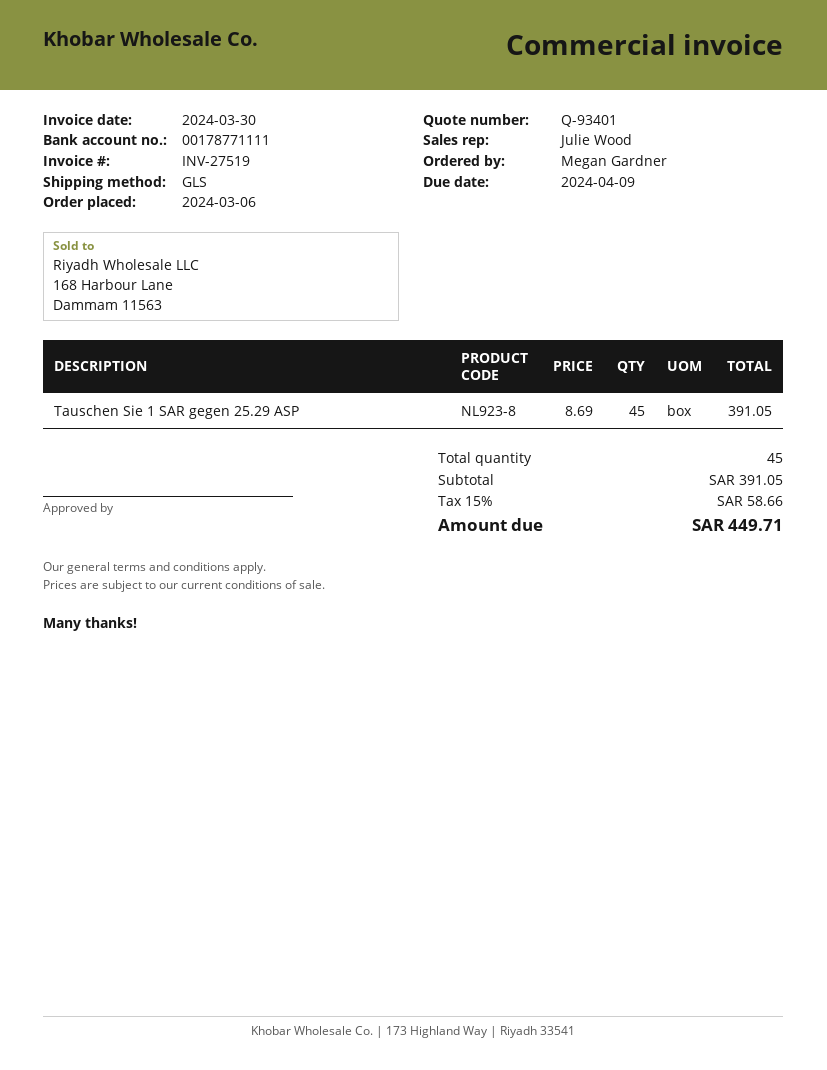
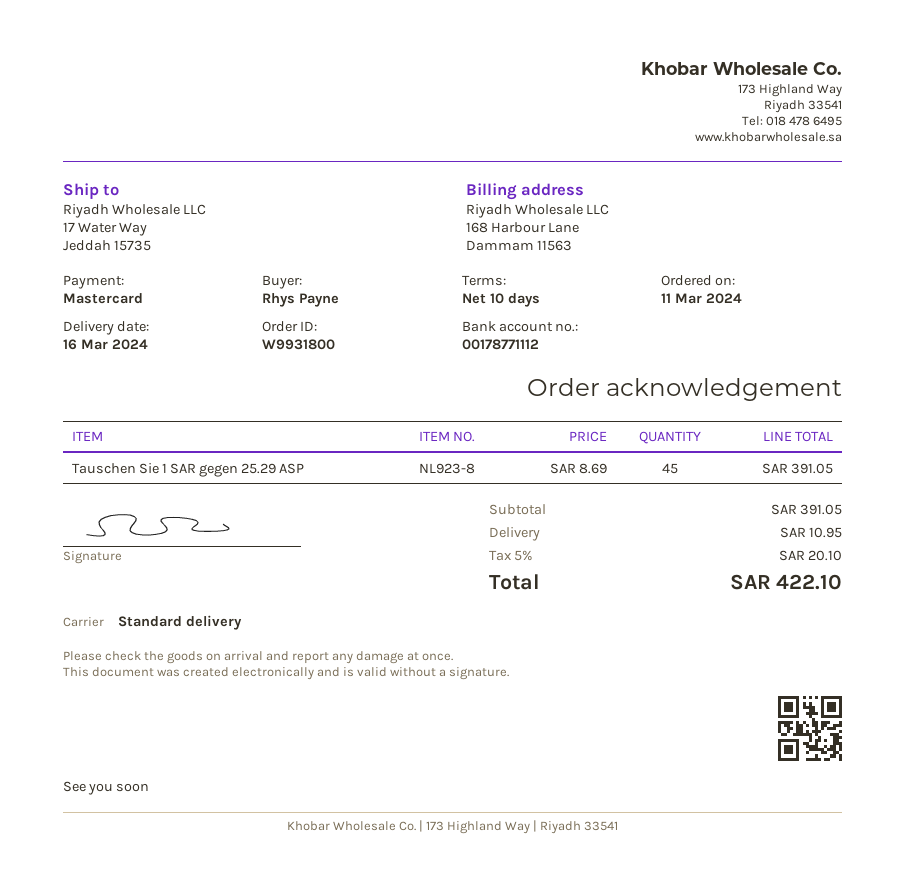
order date: 2024-03-06 -> 2024-03-11
ordered by: Megan Gardner -> Rhys Payne
bank account: 00178771111 -> 00178771112
shipping method: GLS -> standard
shipping: none -> 10.95
tax: 15% = 58.66 -> 5% = 20.10
total: 449.71 -> 422.10

